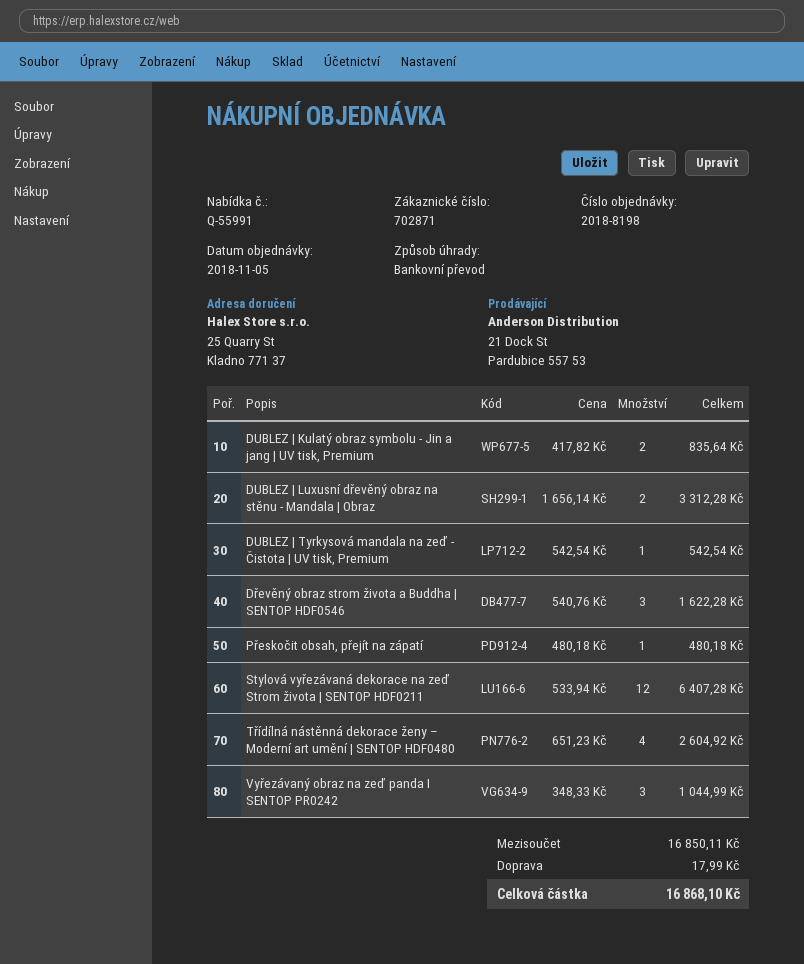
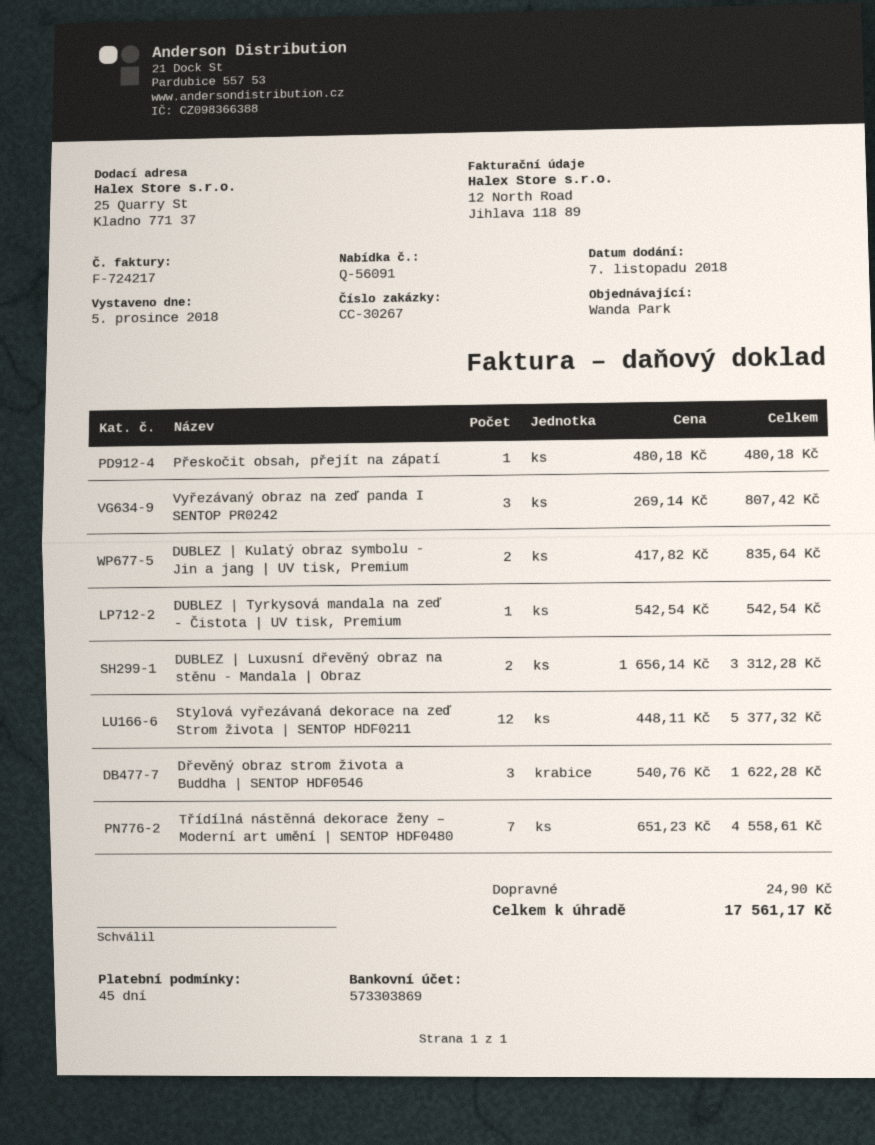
quote number: Q-55991 -> Q-56091
Stylová vyřezávaná dekorace na zeď Strom života | SENTOP HDF0211: 12 x 533.94 = 6407.28 -> 12 x 448.11 = 5377.32
Třídílná nástěnná dekorace ženy – Moderní art umění | SENTOP HDF0480: 4 x 651.23 = 2604.92 -> 7 x 651.23 = 4558.61
Vyřezávaný obraz na zeď panda I SENTOP PR0242: 3 x 348.33 = 1044.99 -> 3 x 269.14 = 807.42
shipping: 17.99 -> 24.90
total: 16868.10 -> 17561.17

